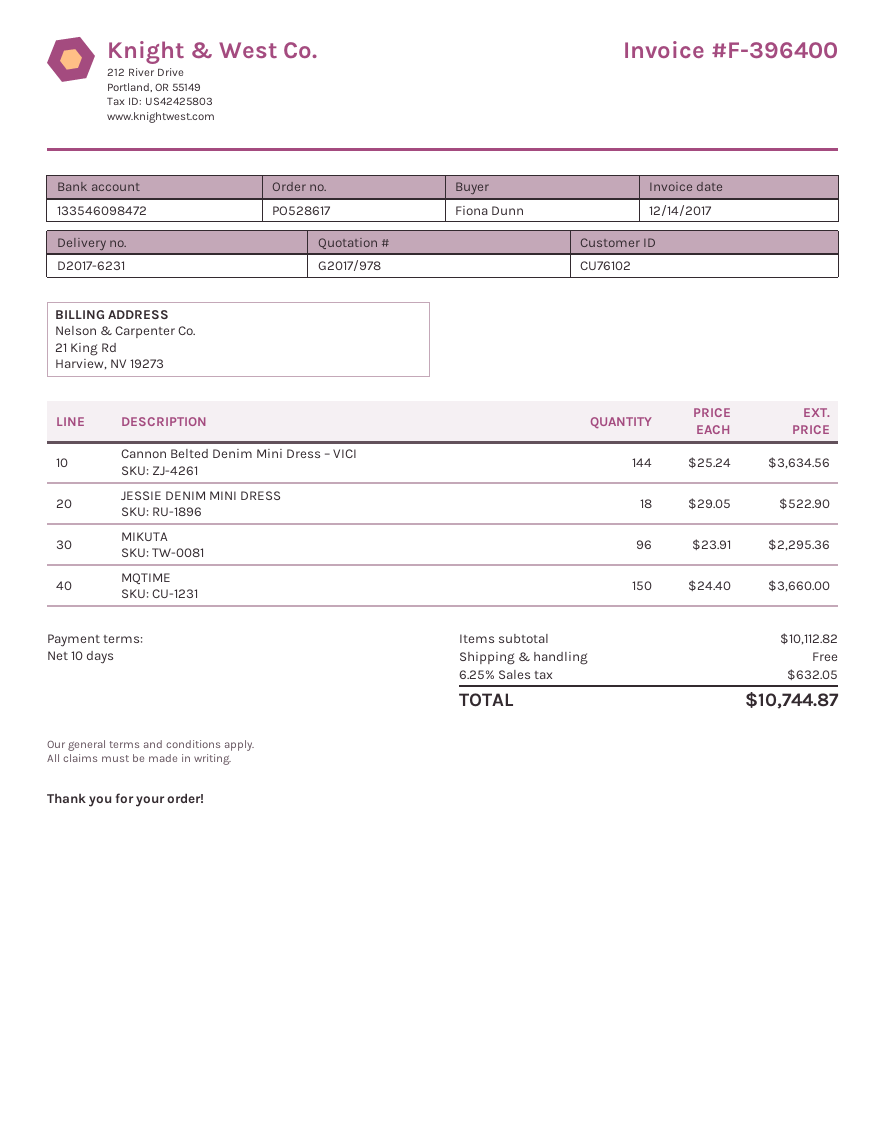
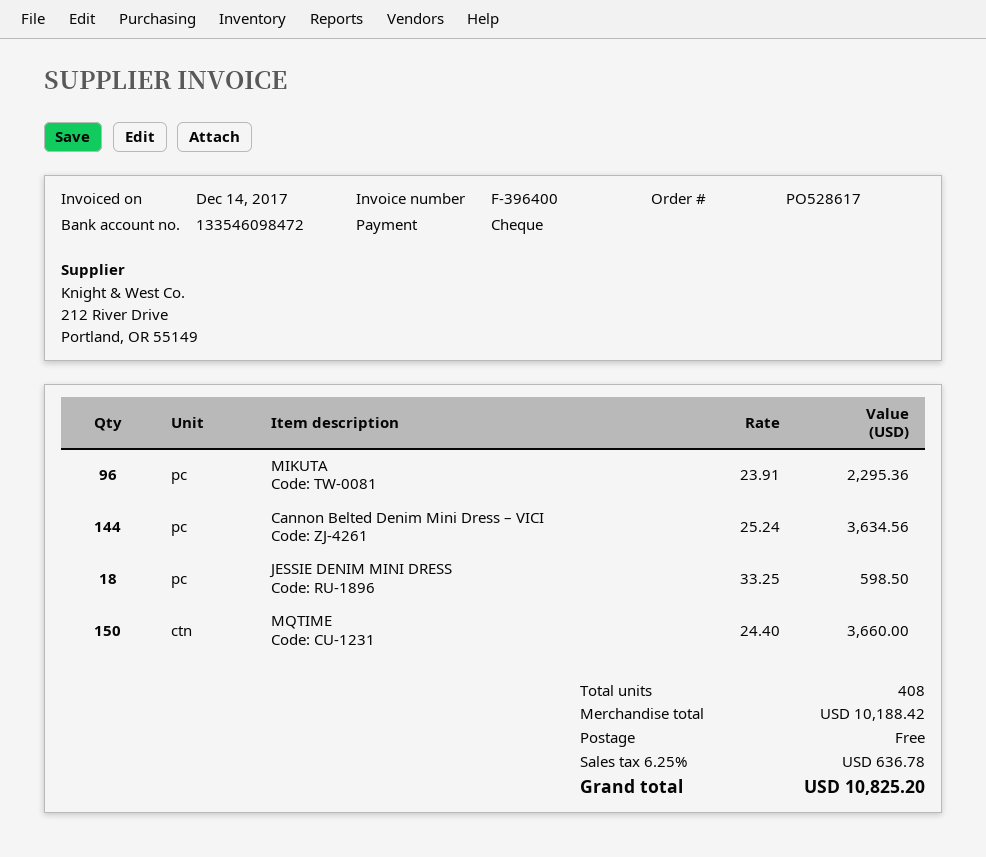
JESSIE DENIM MINI DRESS: 18 x 29.05 = 522.90 -> 18 x 33.25 = 598.50
subtotal: 10112.82 -> 10188.42
tax: 6.25% = 632.05 -> 6.25% = 636.78
total: 10744.87 -> 10825.20

